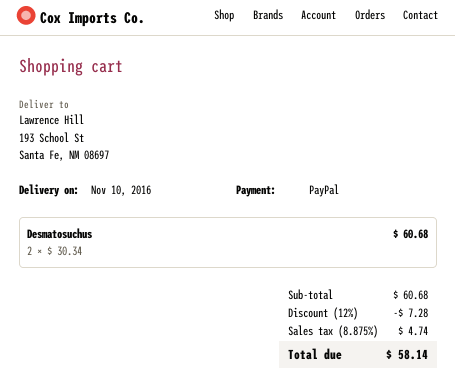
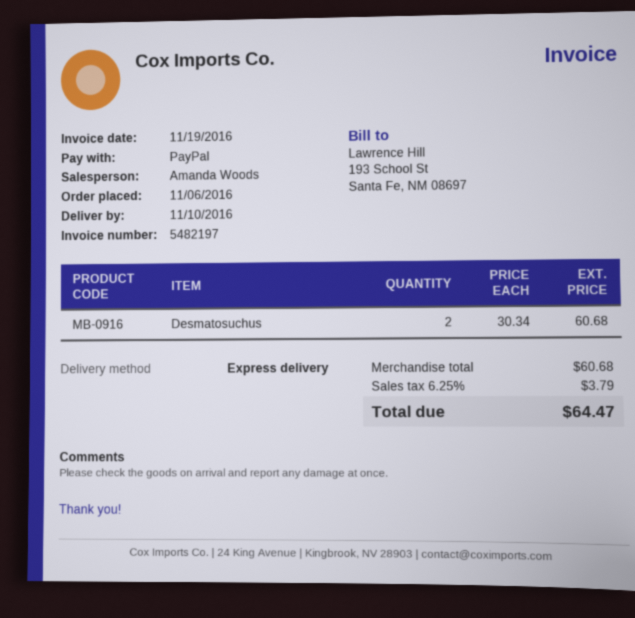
discount: 12% = 7.28 -> none
tax: 8.875% = 4.74 -> 6.25% = 3.79
total: 58.14 -> 64.47

